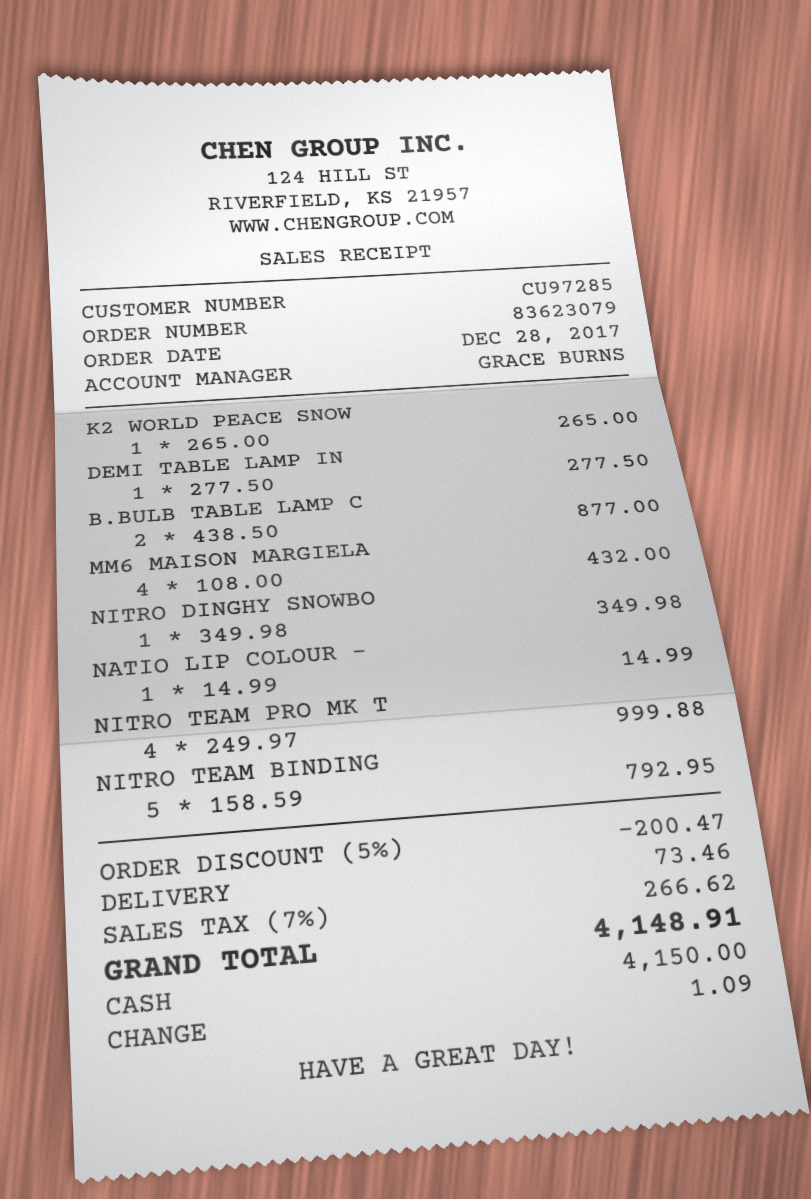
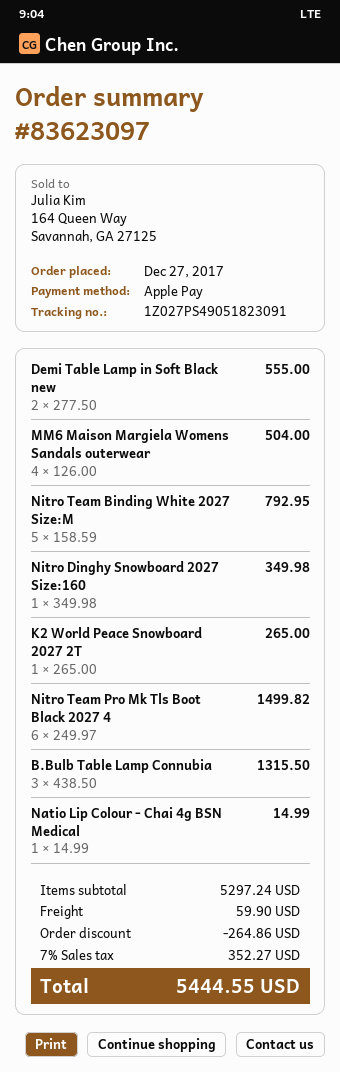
order number: 83623079 -> 83623097
order date: 2017-12-28 -> 2017-12-27
payment method: cash -> Apple Pay
DEMI TABLE LAMP IN: 1 x 277.50 = 277.50 -> 2 x 277.50 = 555.00
B.BULB TABLE LAMP C: 2 x 438.50 = 877.00 -> 3 x 438.50 = 1315.50
MM6 MAISON MARGIELA: 4 x 108.00 = 432.00 -> 4 x 126.00 = 504.00
NITRO TEAM PRO MK T: 4 x 249.97 = 999.88 -> 6 x 249.97 = 1499.82
discount: 200.47 -> 264.86
shipping: 73.46 -> 59.90
tax: 7% = 266.62 -> 7% = 352.27
total: 4148.91 -> 5444.55

